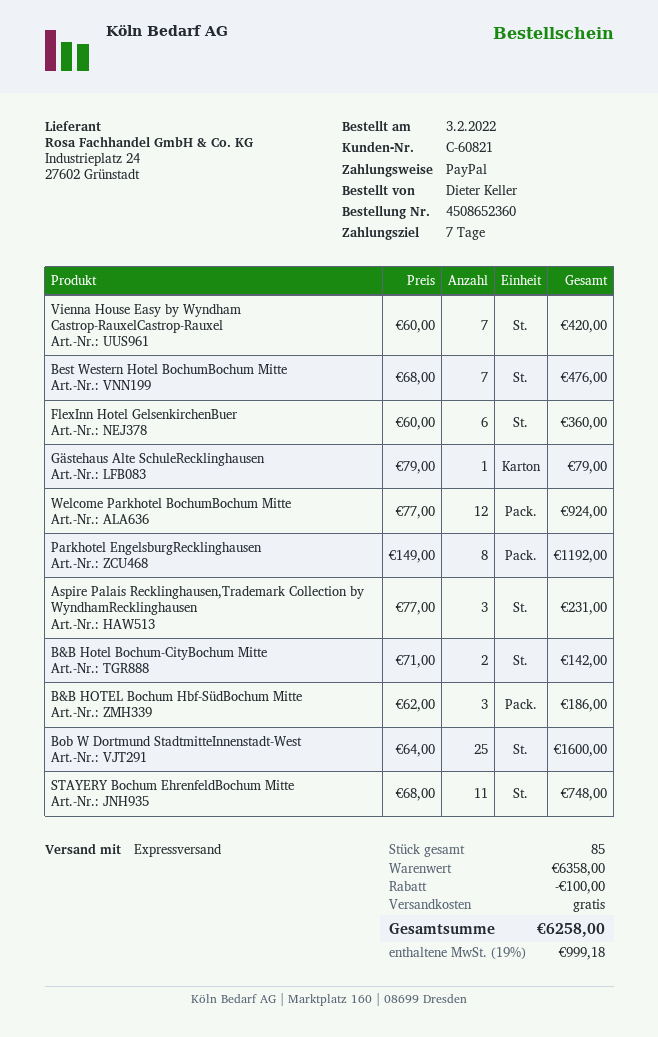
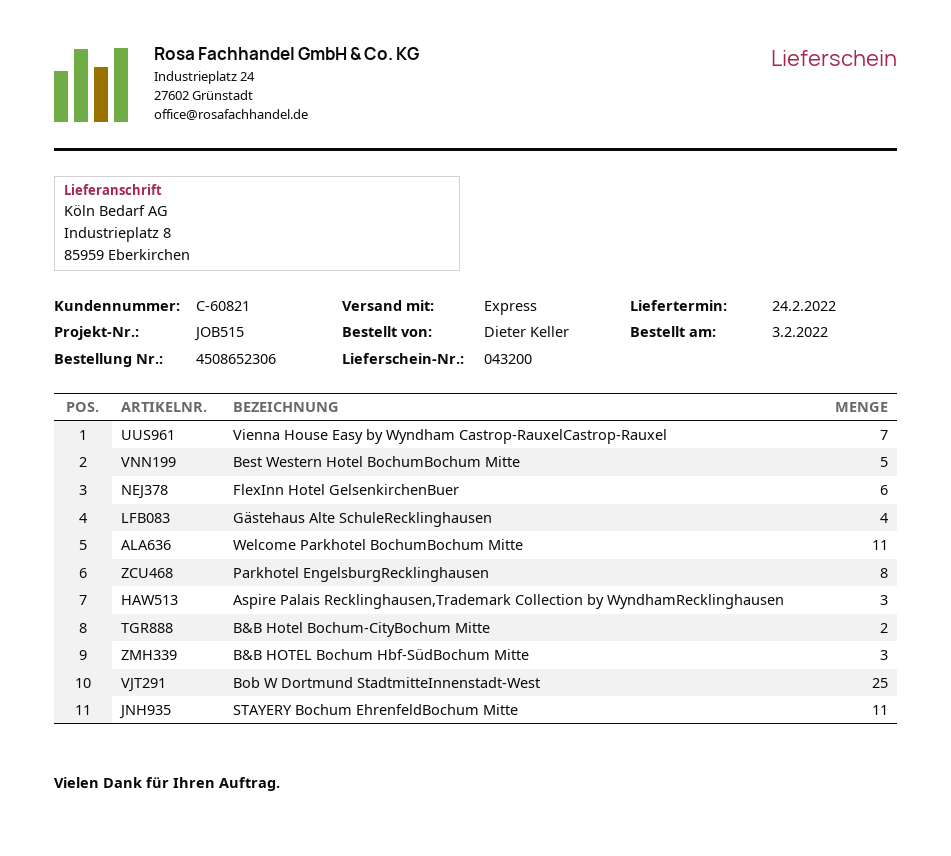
order number: 4508652360 -> 4508652306
Best Western Hotel BochumBochum Mitte: 7 -> 5
Gästehaus Alte SchuleRecklinghausen: 1 -> 4
Welcome Parkhotel BochumBochum Mitte: 12 -> 11

